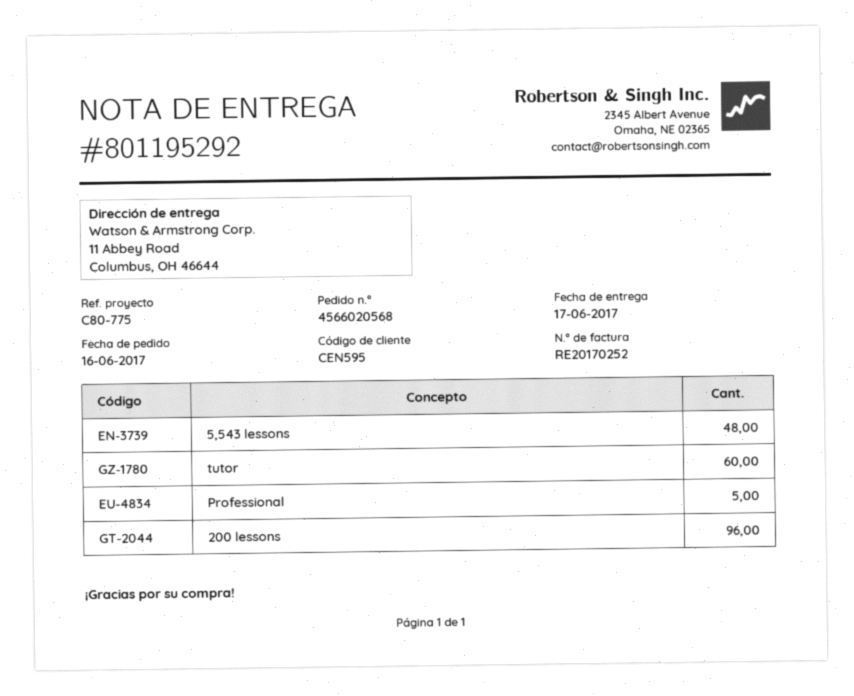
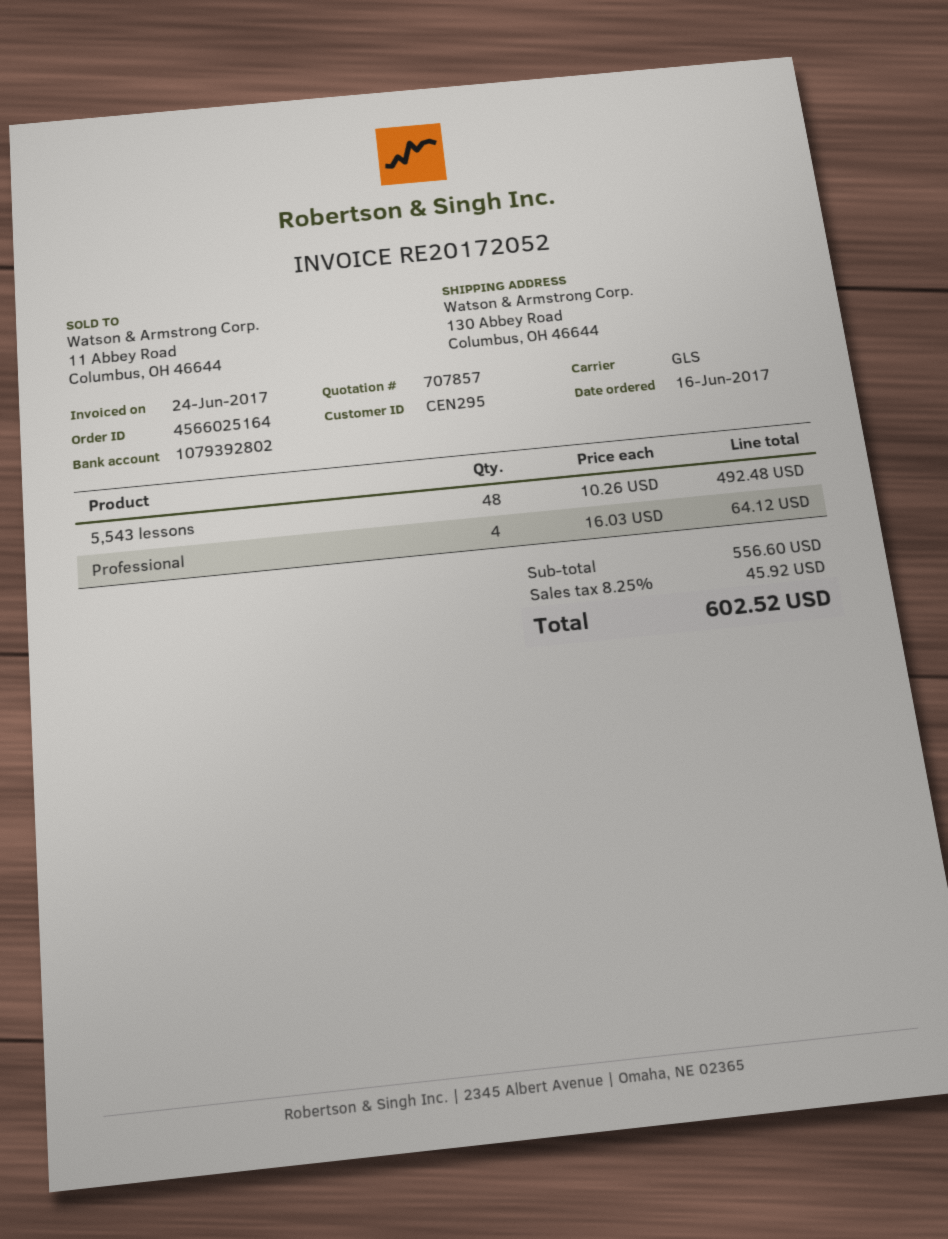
order number: 4566020568 -> 4566025164
invoice number: RE20170252 -> RE20172052
customer number: CEN595 -> CEN295
ship to: 11 Abbey Road, Columbus, OH 46644 -> 130 Abbey Road, Columbus, OH 46644
tutor: 60 -> none
Professional: 5 -> 4
200 lessons: 96 -> none

